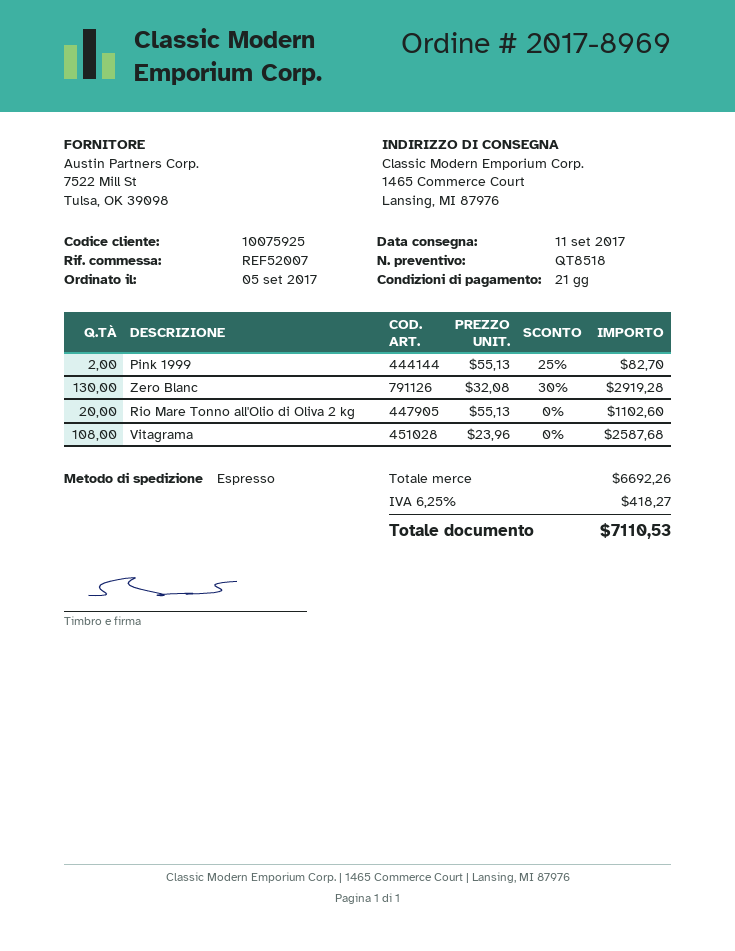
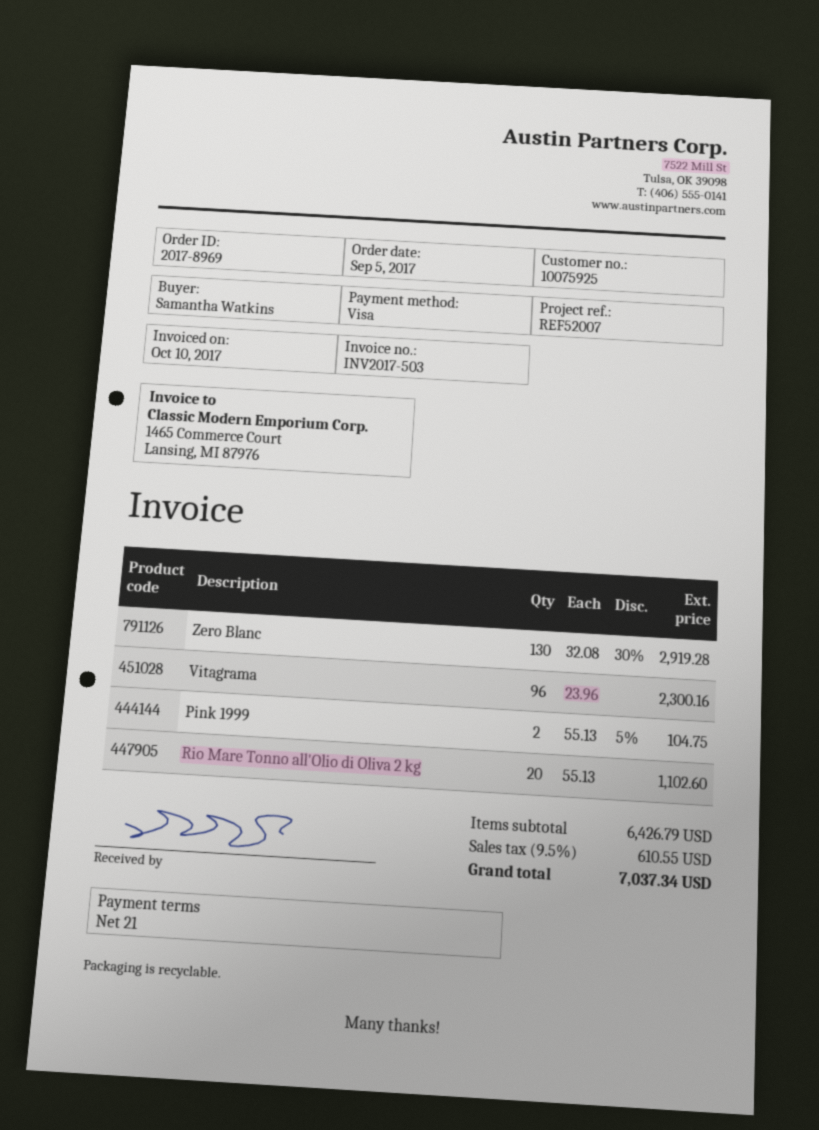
Pink 1999: 2 x 55.13 - 25% = 82.70 -> 2 x 55.13 - 5% = 104.75
Vitagrama: 108 x 23.96 = 2587.68 -> 96 x 23.96 = 2300.16
subtotal: 6692.26 -> 6426.79
tax: 6.25% = 418.27 -> 9.5% = 610.55
total: 7110.53 -> 7037.34

